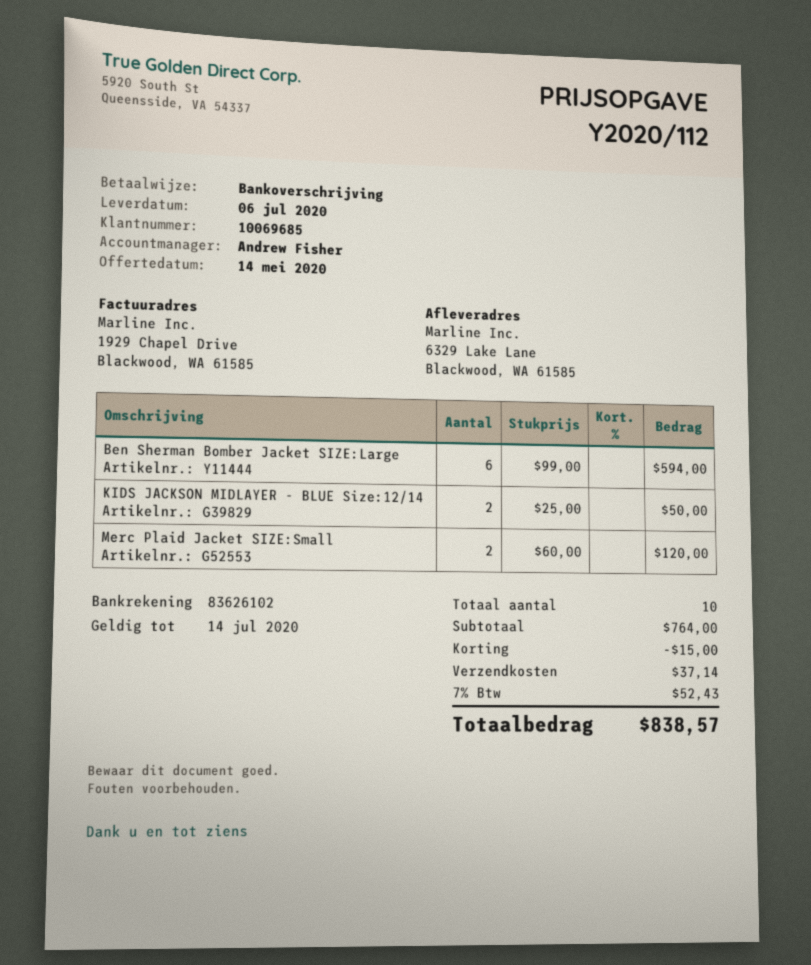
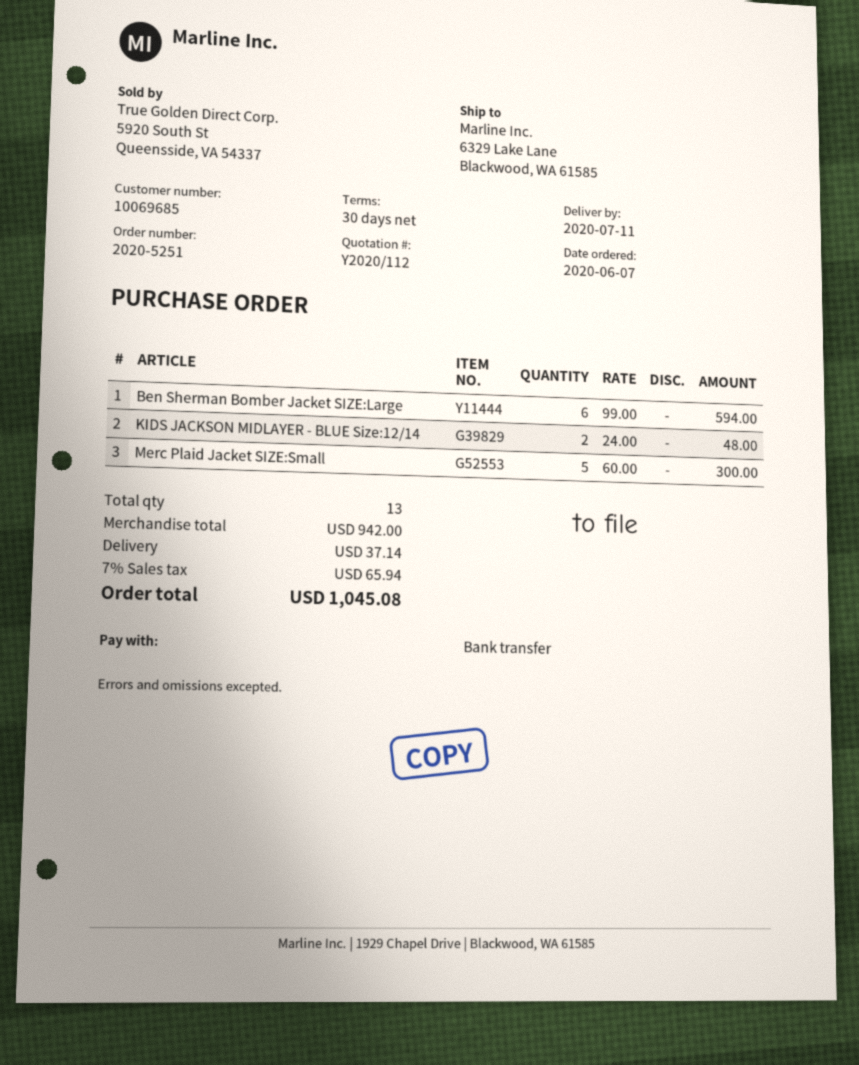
delivery date: 2020-07-06 -> 2020-07-11
KIDS JACKSON MIDLAYER - BLUE Size:12/14: 2 x 25.00 = 50.00 -> 2 x 24.00 = 48.00
Merc Plaid Jacket SIZE:Small: 2 x 60.00 = 120.00 -> 5 x 60.00 = 300.00
total quantity: 10 -> 13
subtotal: 764.00 -> 942.00
discount: 15.00 -> none
tax: 7% = 52.43 -> 7% = 65.94
total: 838.57 -> 1045.08

